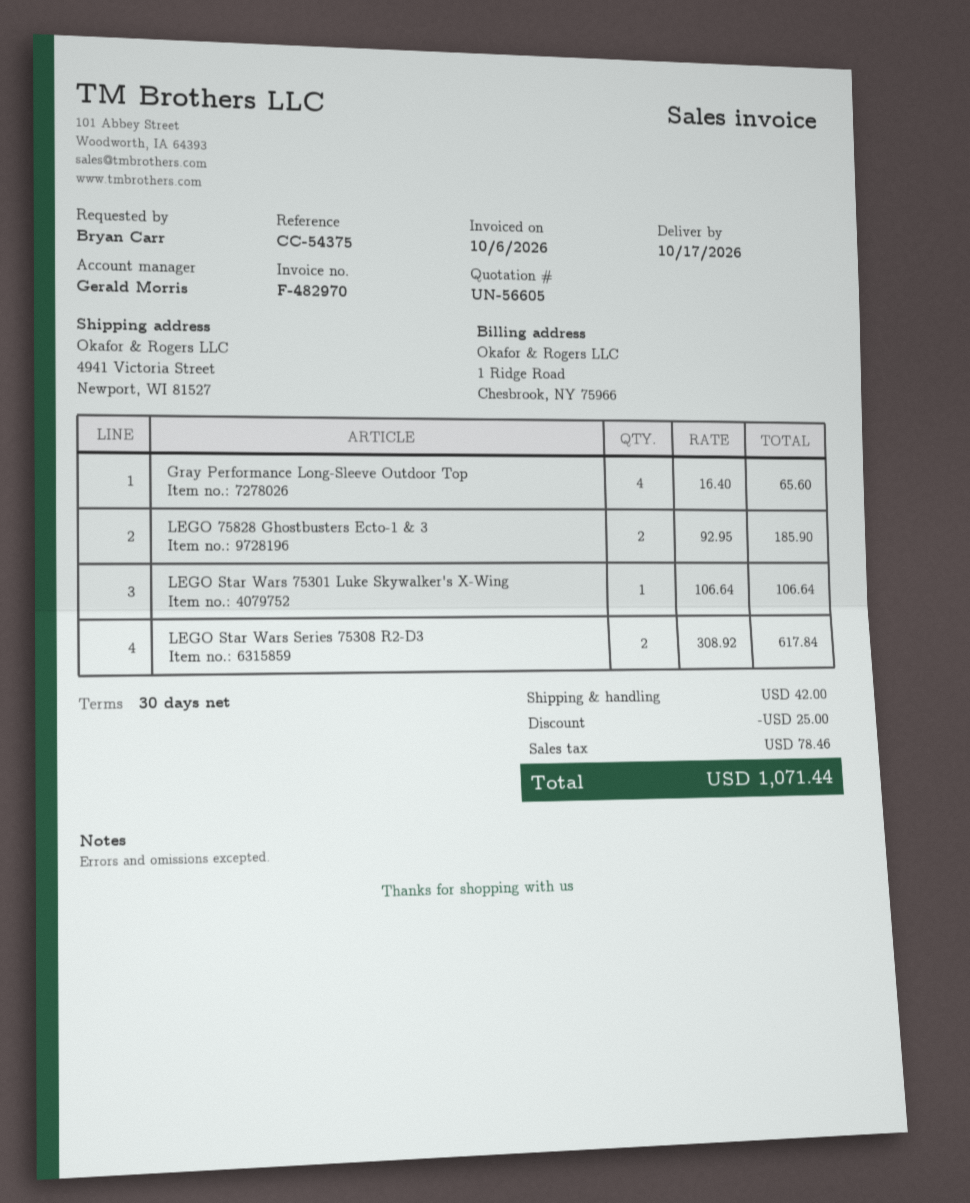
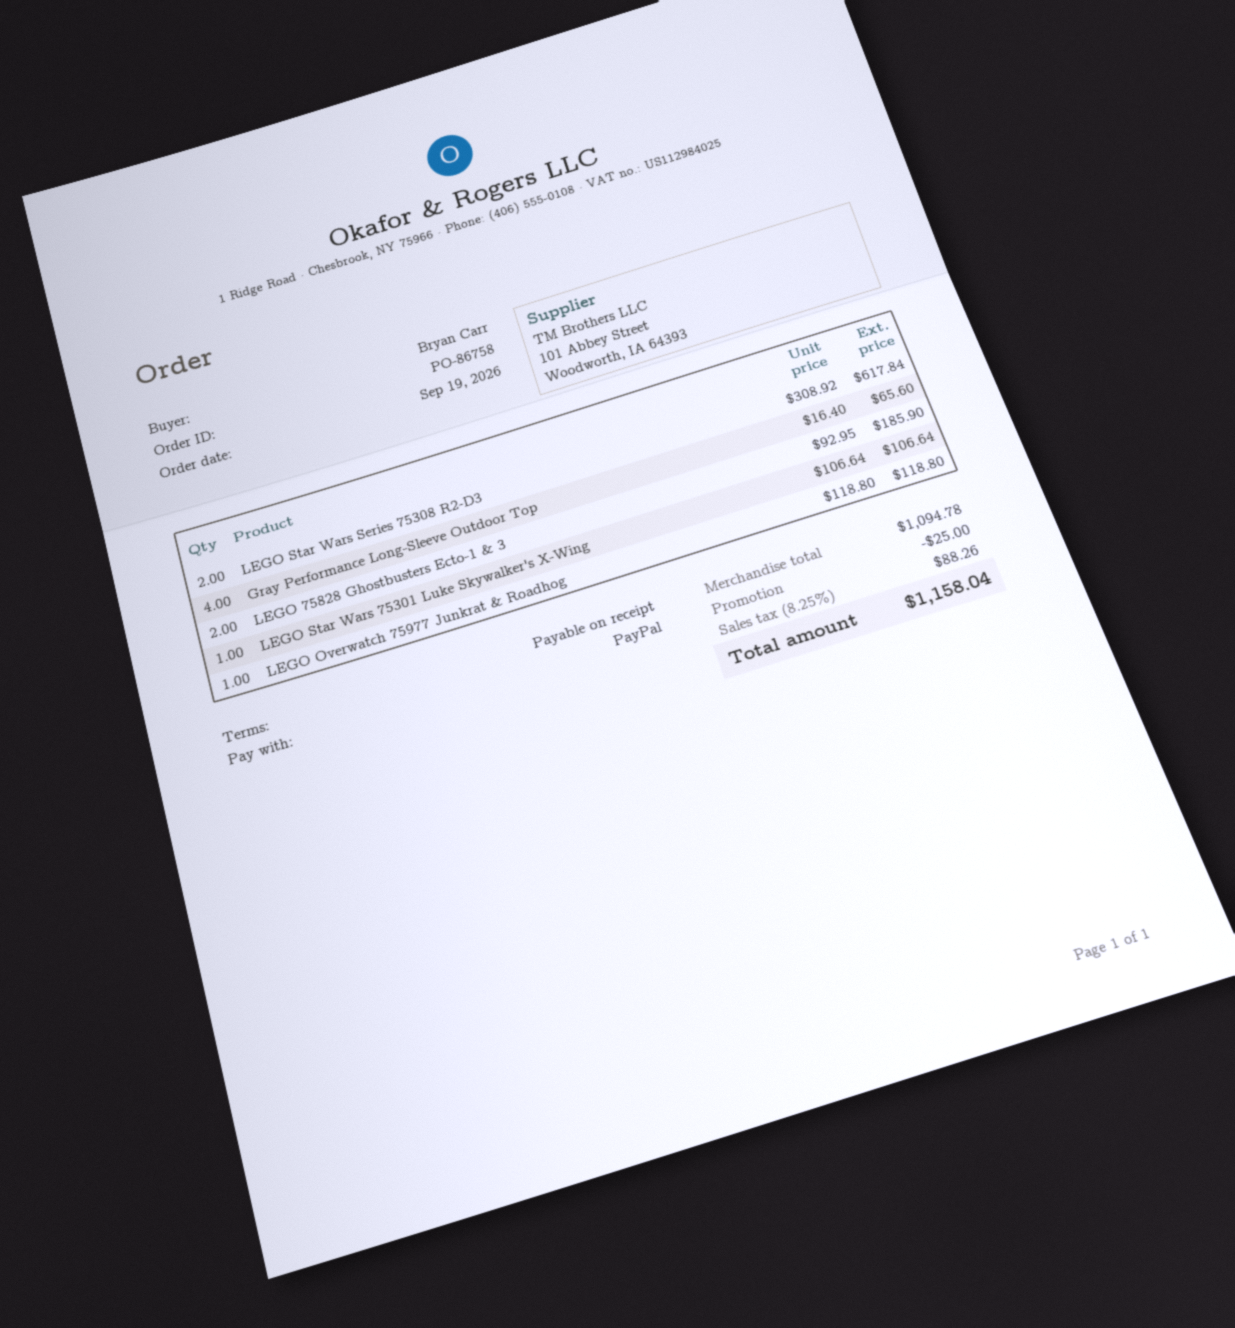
payment terms: 30 days -> on receipt
LEGO Overwatch 75977 Junkrat & Roadhog: none -> 1 x 118.80 = 118.80
shipping: 42.00 -> none
tax: 78.46 -> 88.26
total: 1071.44 -> 1158.04

